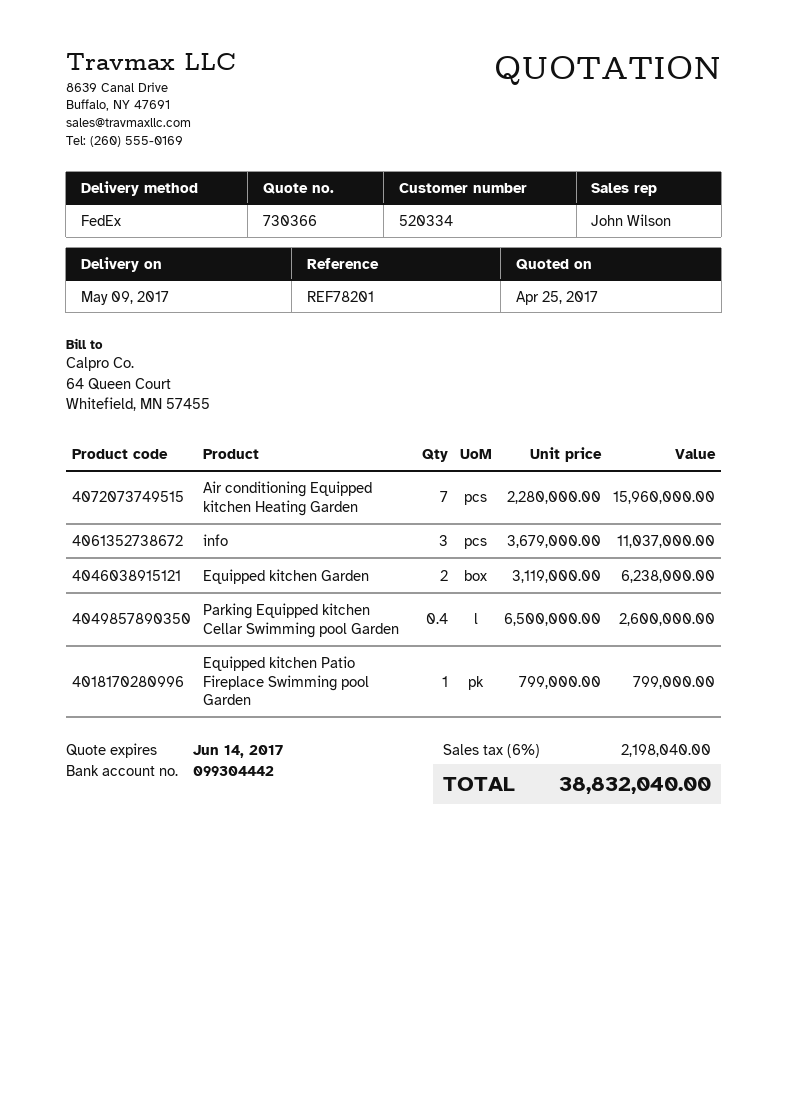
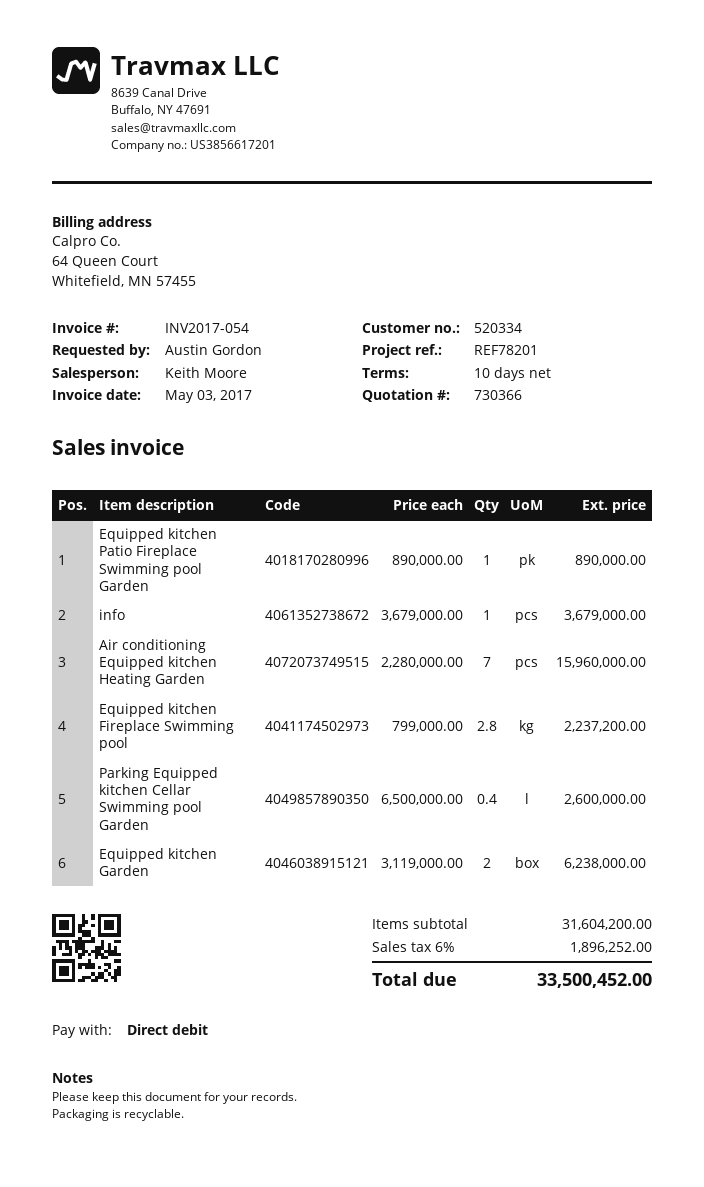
sales rep: John Wilson -> Keith Moore
info: 3 x 3679000.00 = 11037000.00 -> 1 x 3679000.00 = 3679000.00
Equipped kitchen Patio Fireplace Swimming pool Garden: 1 x 799000.00 = 799000.00 -> 1 x 890000.00 = 890000.00
Equipped kitchen Fireplace Swimming pool: none -> 2.8 x 799000.00 = 2237200.00
tax: 6% = 2198040.00 -> 6% = 1896252.00
total: 38832040.00 -> 33500452.00

